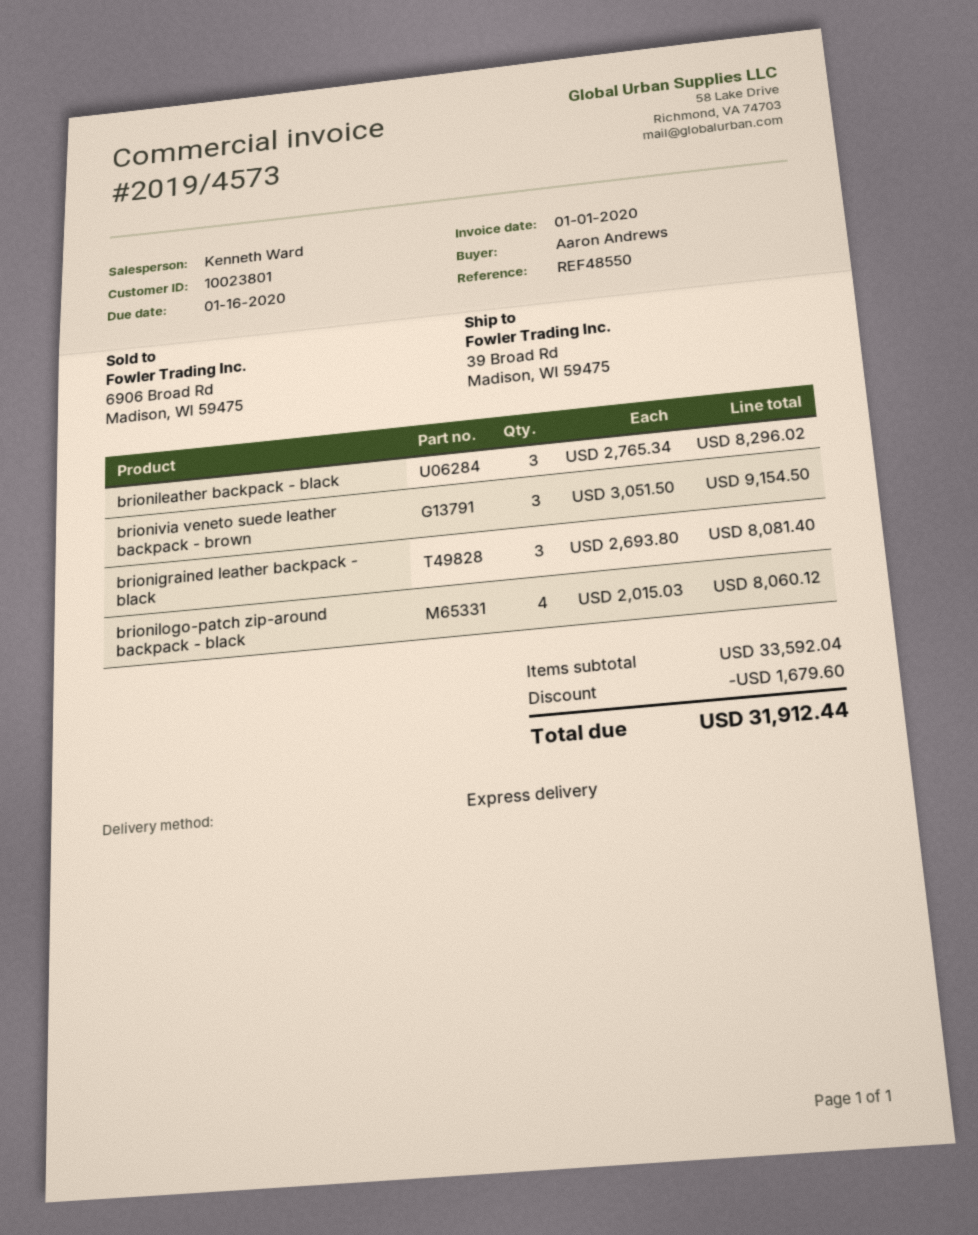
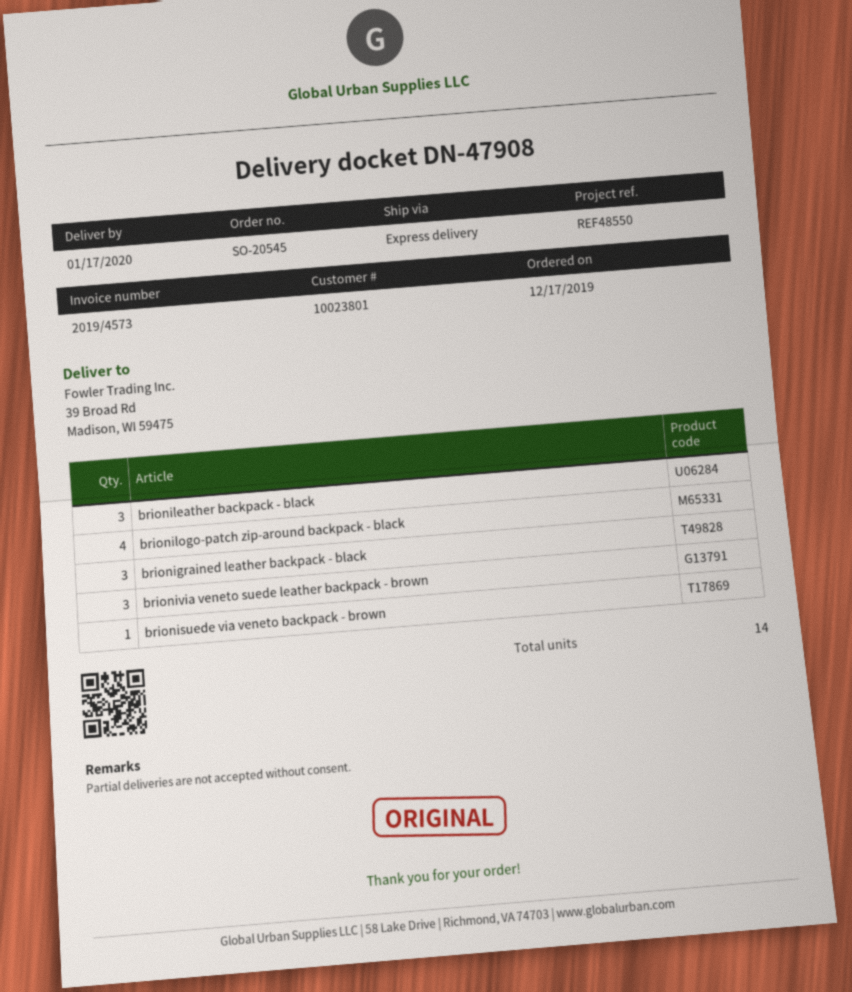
brionisuede via veneto backpack - brown: none -> 1

